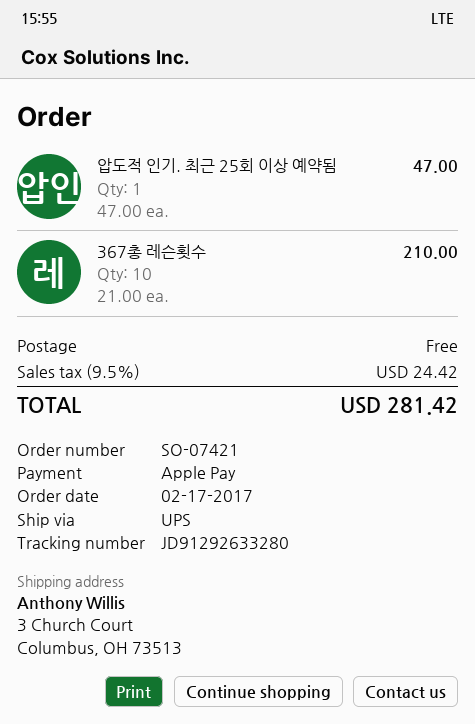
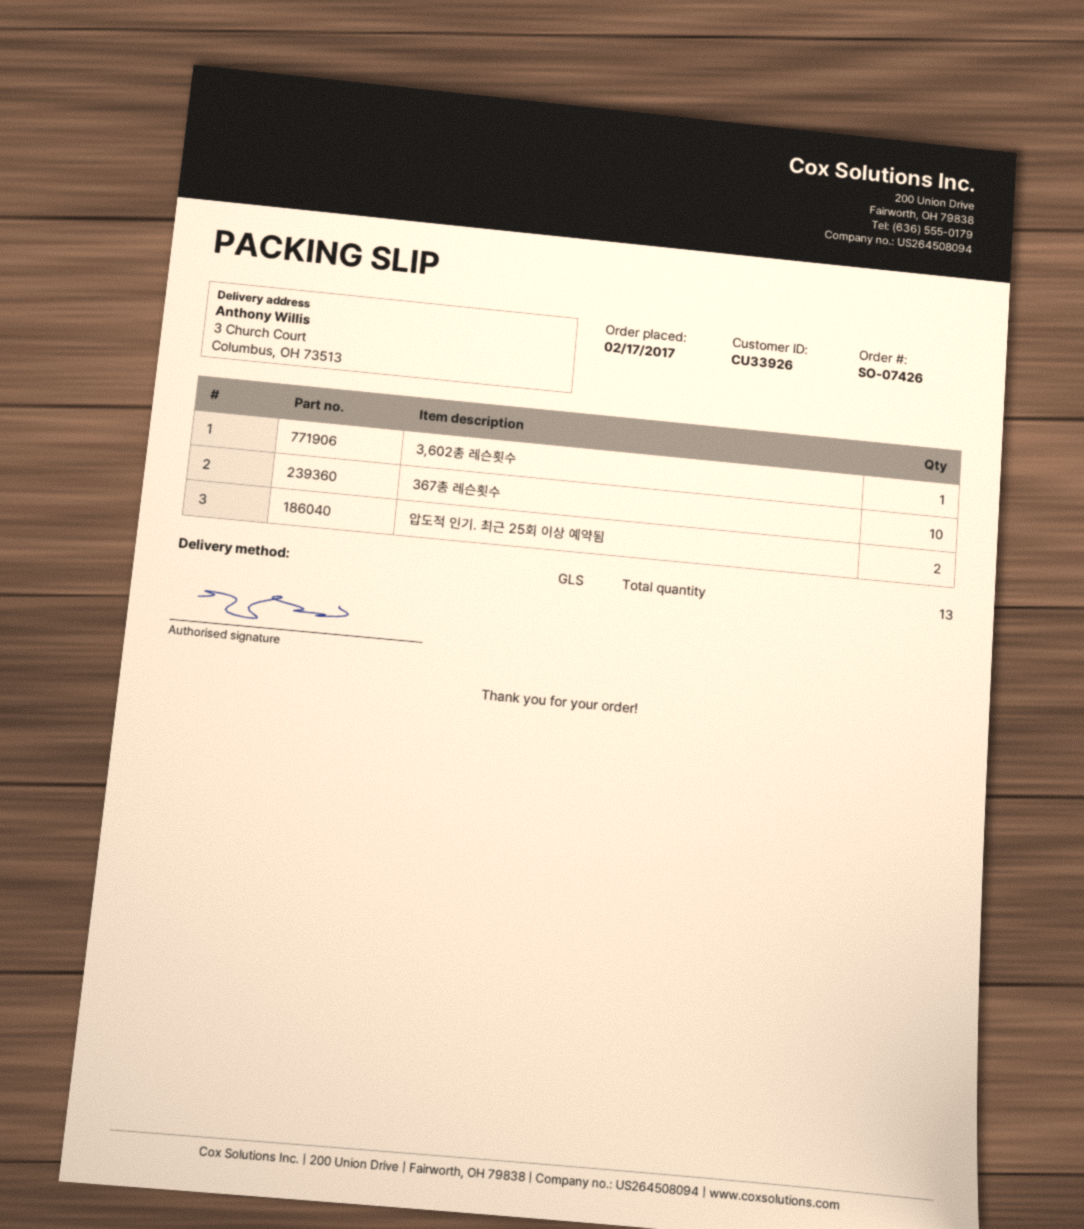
order number: SO-07421 -> SO-07426
shipping method: UPS -> GLS
압도적 인기. 최근 25회 이상 예약됨: 1 -> 2
3,602총 레슨횟수: none -> 1

